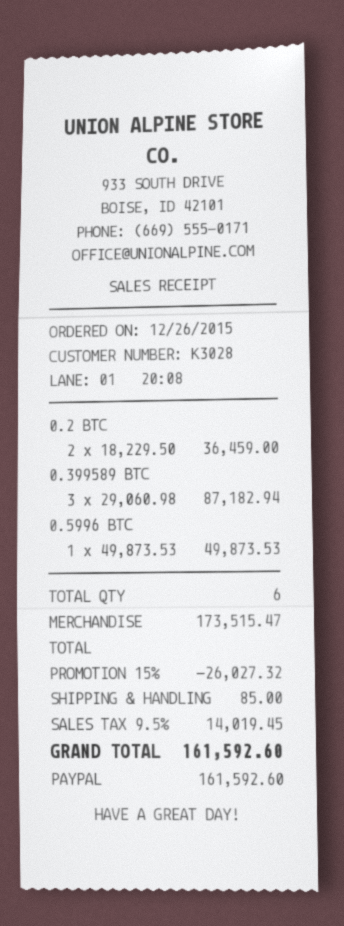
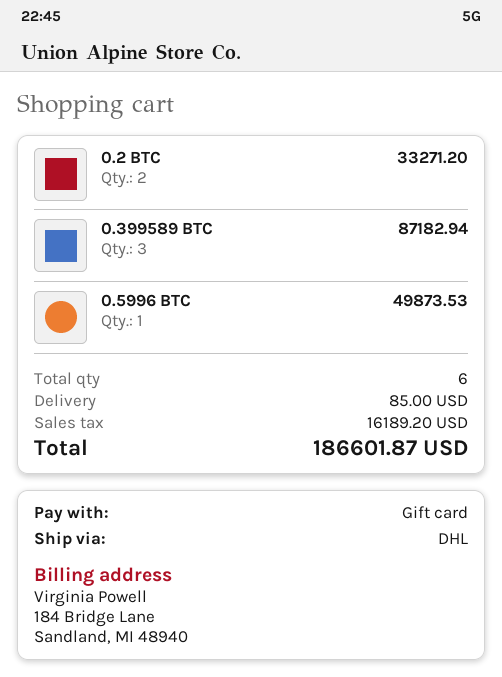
payment method: PayPal -> gift card
0.2 BTC: 2 for 36459.00 -> 2 for 33271.20
discount: 15% = 26027.32 -> none
tax: 14019.45 -> 16189.20
total: 161592.60 -> 186601.87

